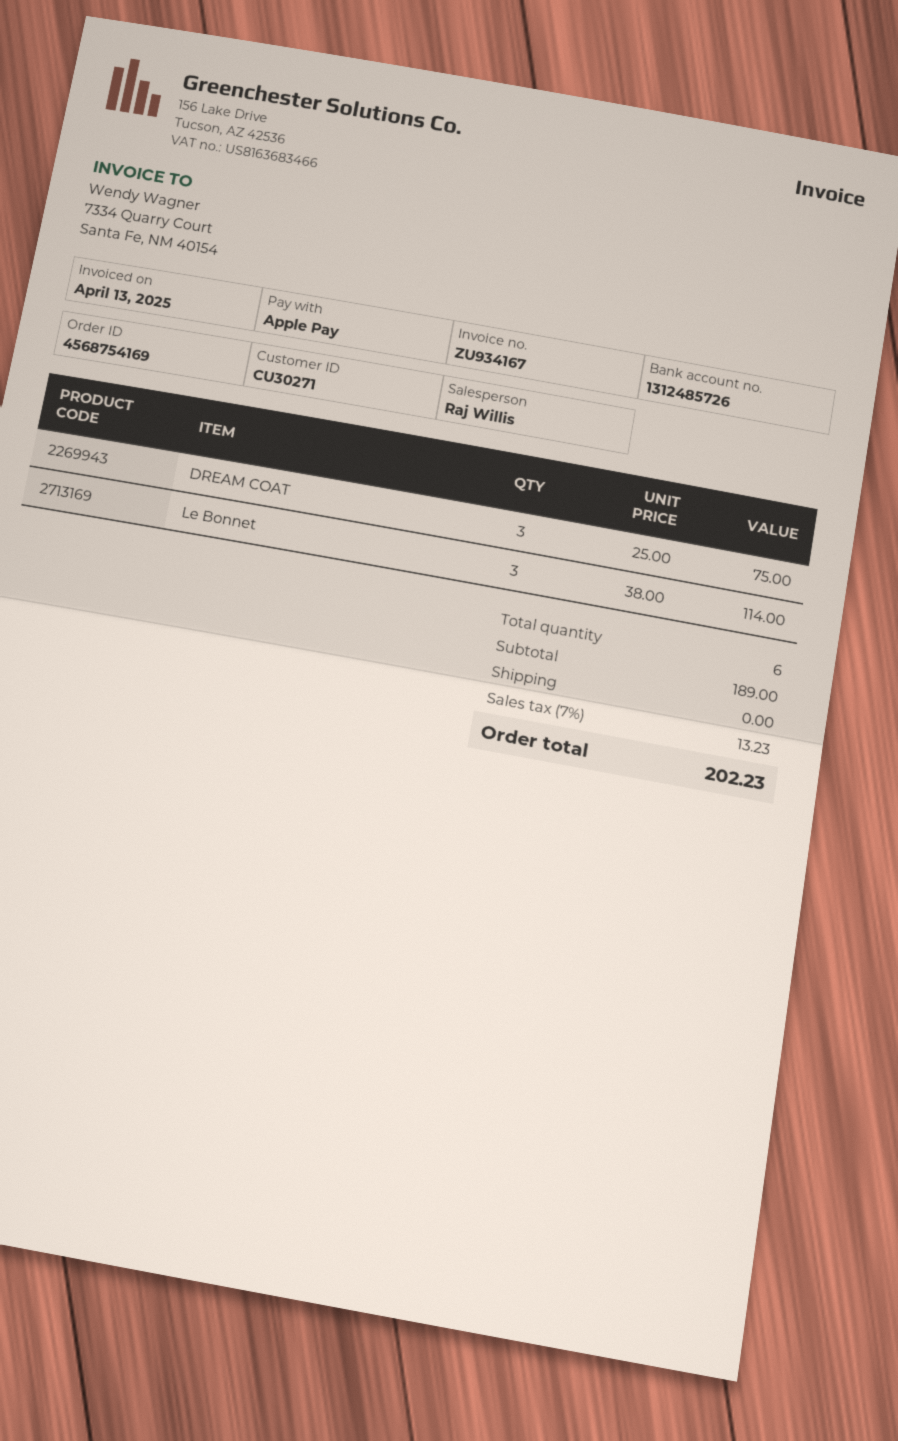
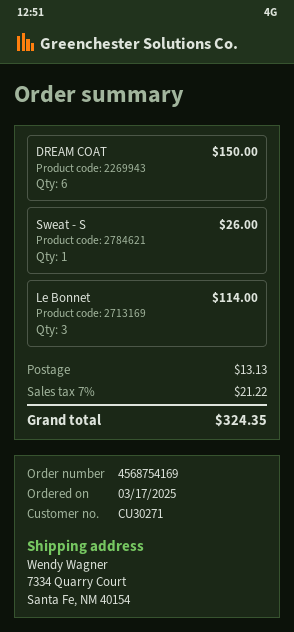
DREAM COAT: 3 for 75.00 -> 6 for 150.00
Sweat - S: none -> 1 for 26.00
shipping: 0.00 -> 13.13
tax: 7% = 13.23 -> 7% = 21.22
total: 202.23 -> 324.35

